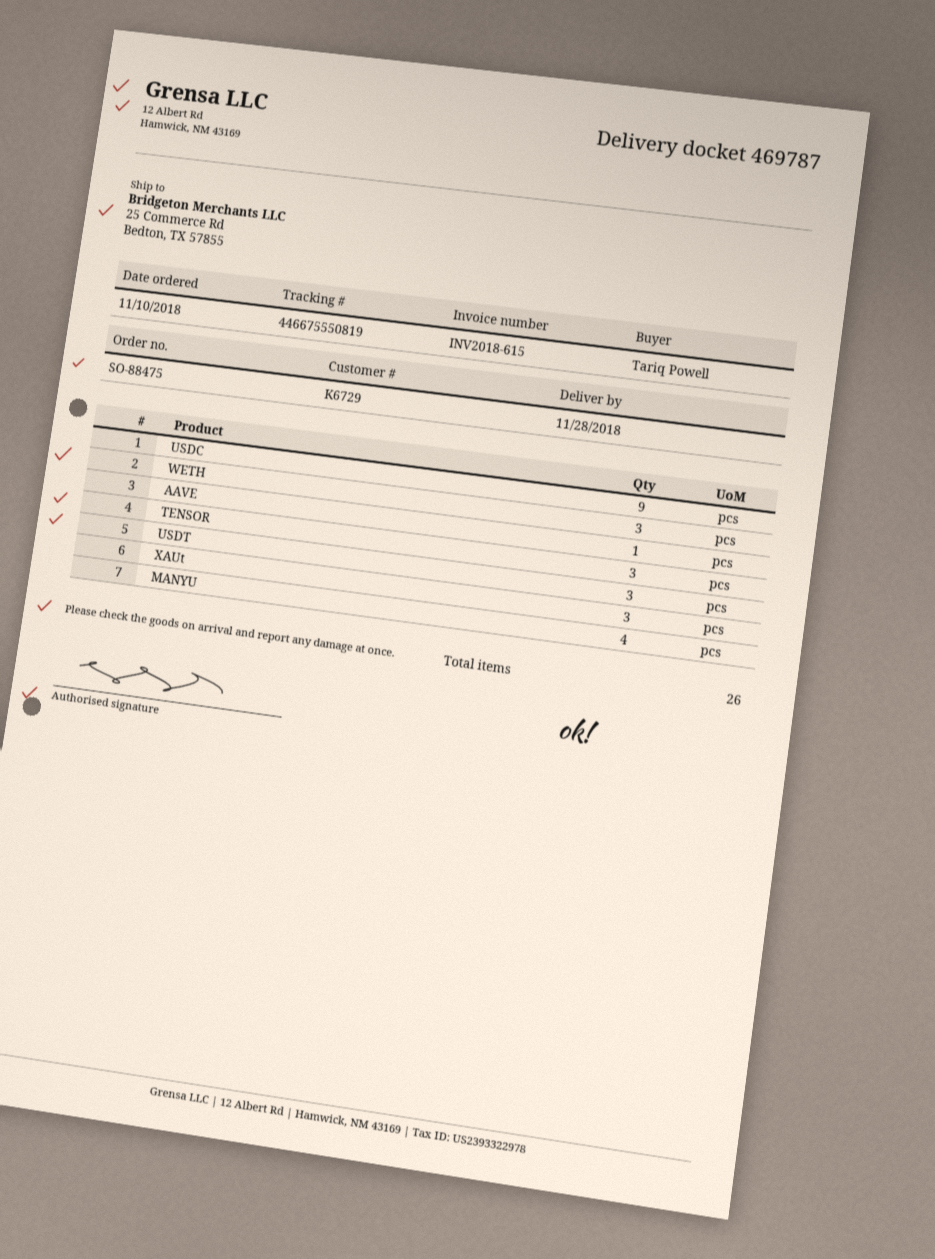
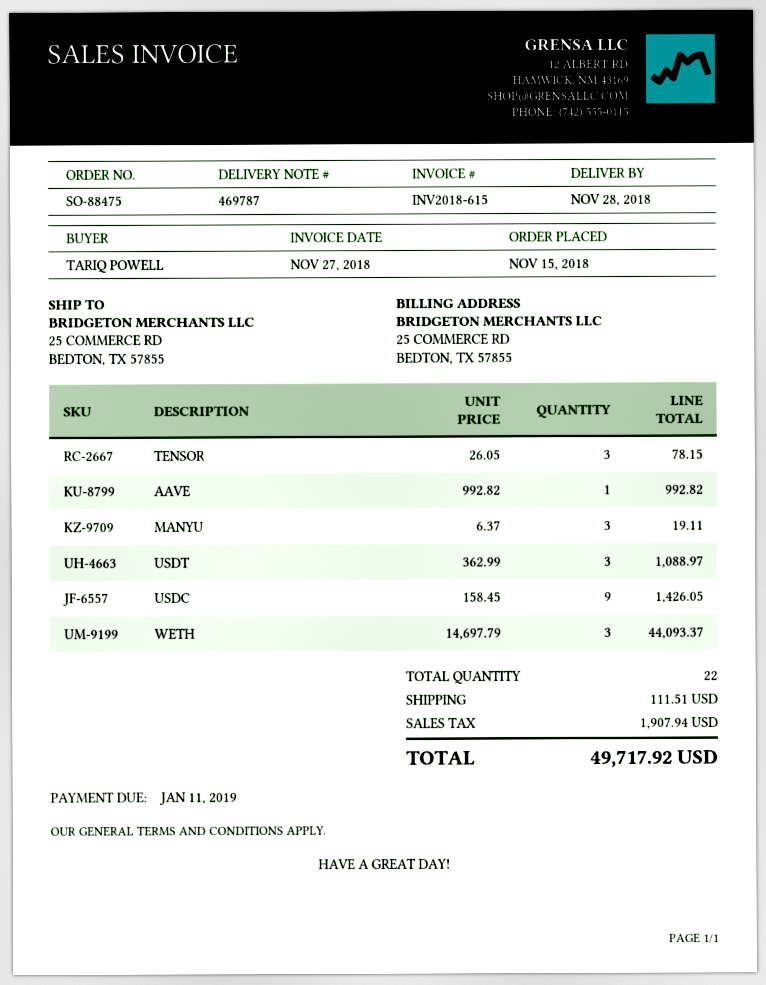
order date: 2018-11-10 -> 2018-11-15
XAUt: 3 -> none
MANYU: 4 -> 3
total quantity: 26 -> 22

